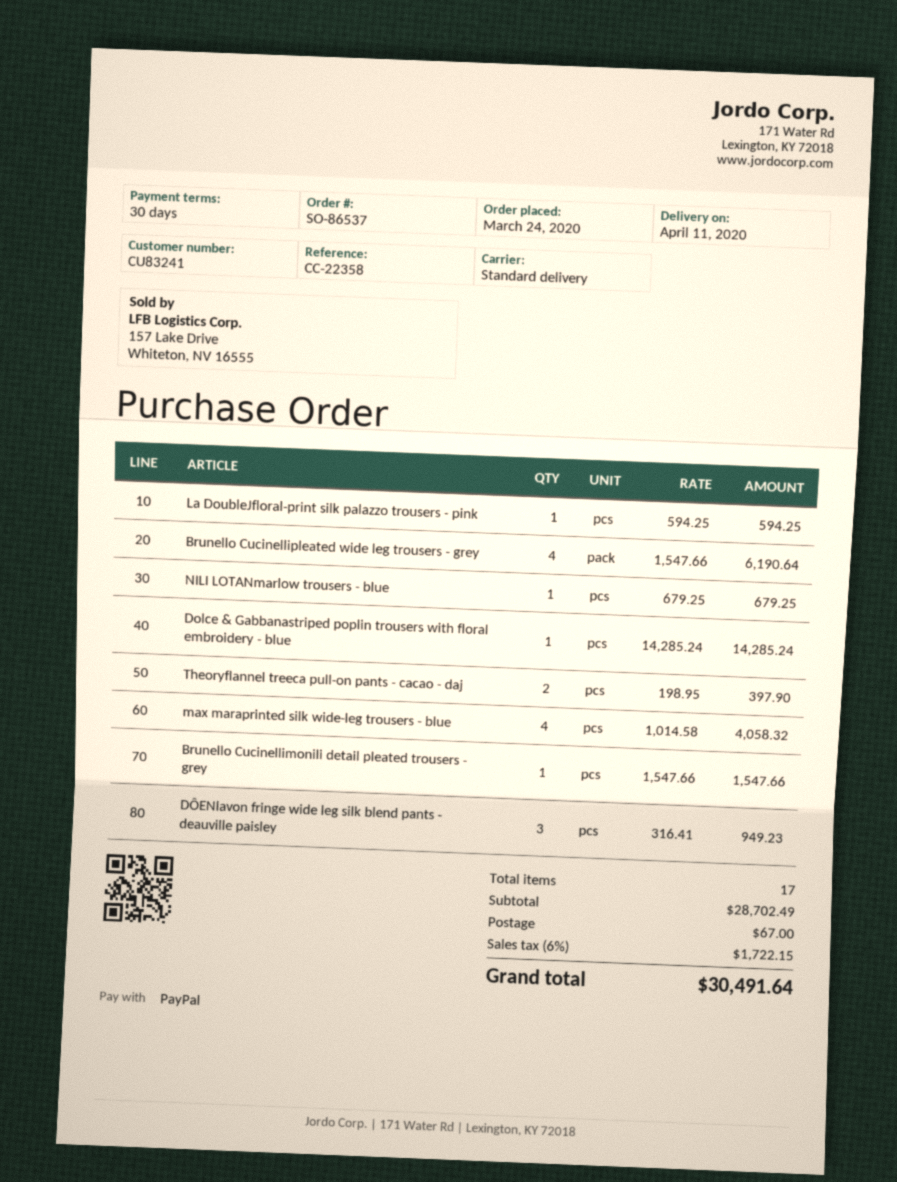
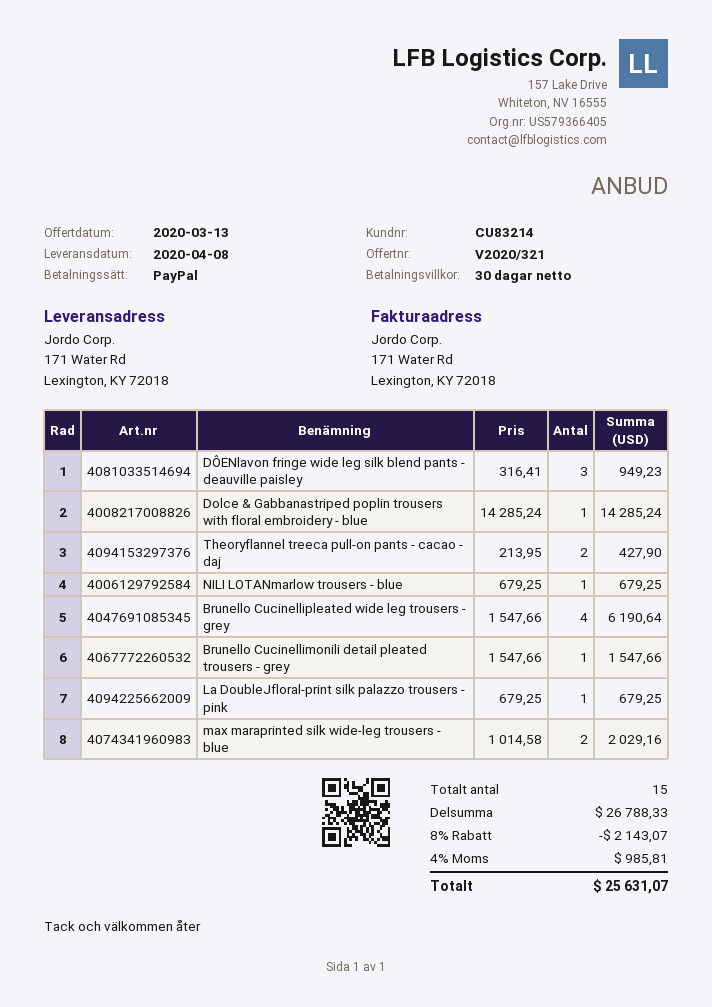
delivery date: 2020-04-11 -> 2020-04-08
customer number: CU83241 -> CU83214
La DoubleJfloral-print silk palazzo trousers - pink: 1 x 594.25 = 594.25 -> 1 x 679.25 = 679.25
Theoryflannel treeca pull-on pants - cacao - daj: 2 x 198.95 = 397.90 -> 2 x 213.95 = 427.90
max maraprinted silk wide-leg trousers - blue: 4 x 1014.58 = 4058.32 -> 2 x 1014.58 = 2029.16
total quantity: 17 -> 15
subtotal: 28702.49 -> 26788.33
discount: none -> 8% = 2143.07
shipping: 67.00 -> none
tax: 6% = 1722.15 -> 4% = 985.81
total: 30491.64 -> 25631.07

